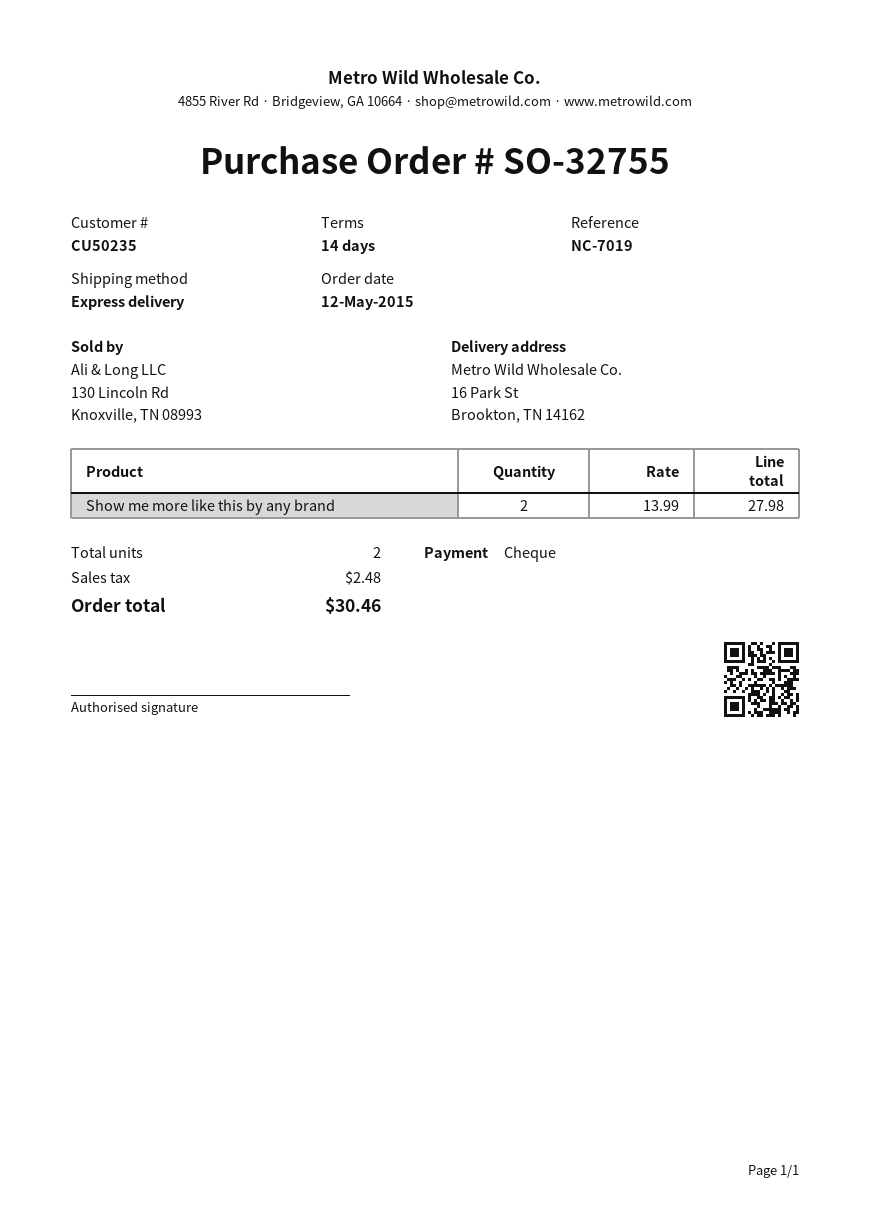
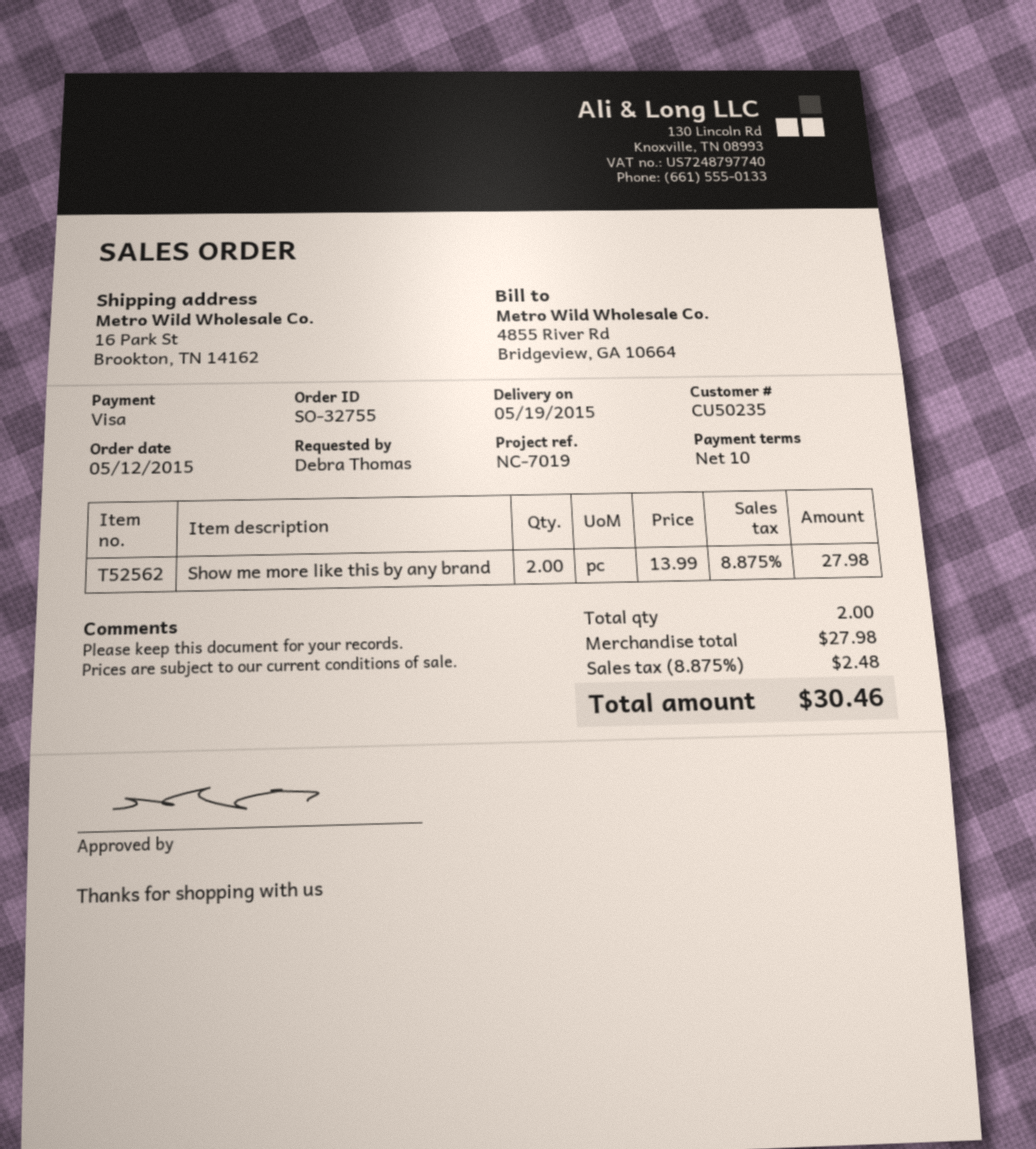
payment terms: 14 days -> 10 days
payment method: cheque -> Visa

